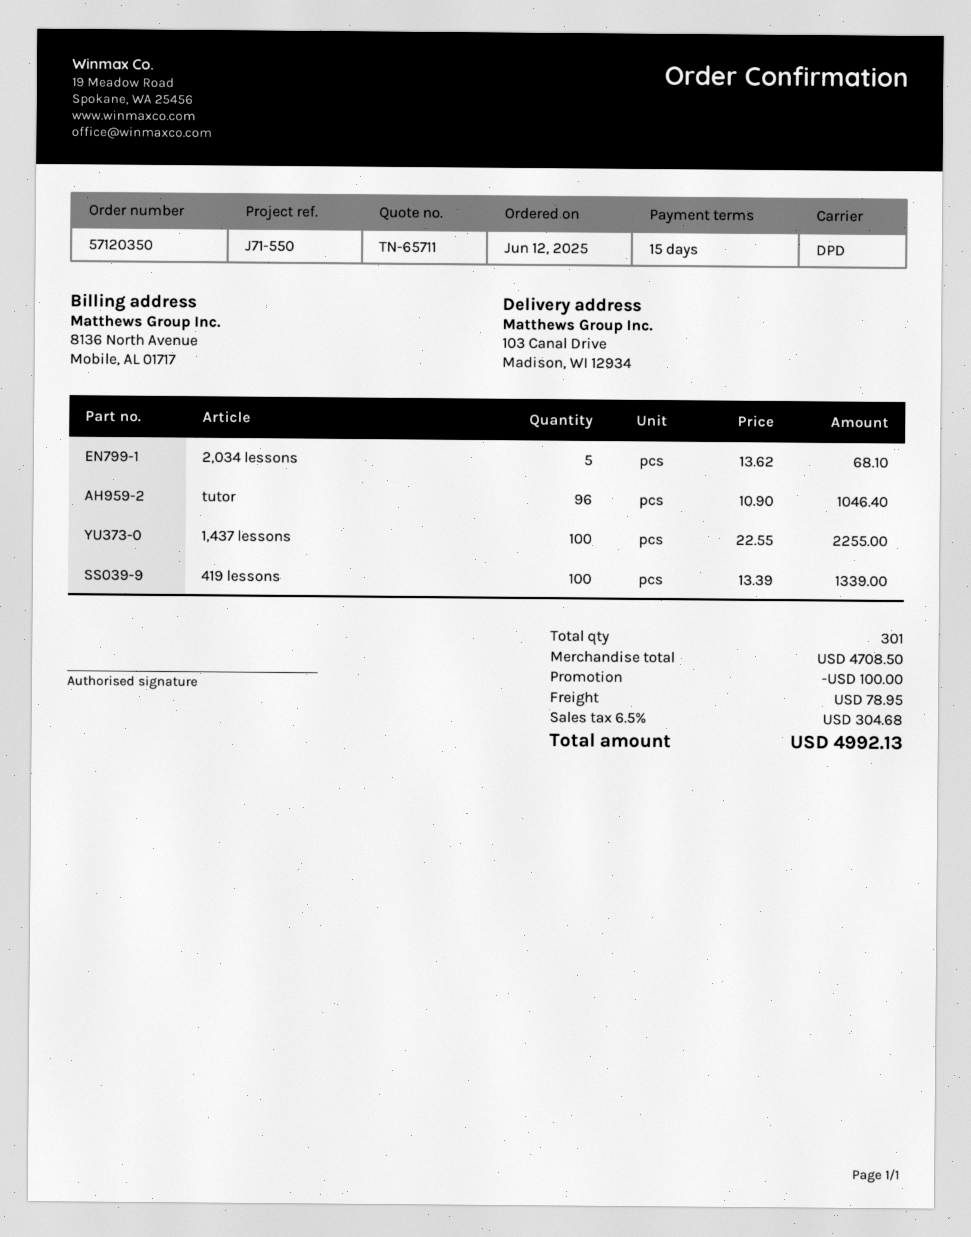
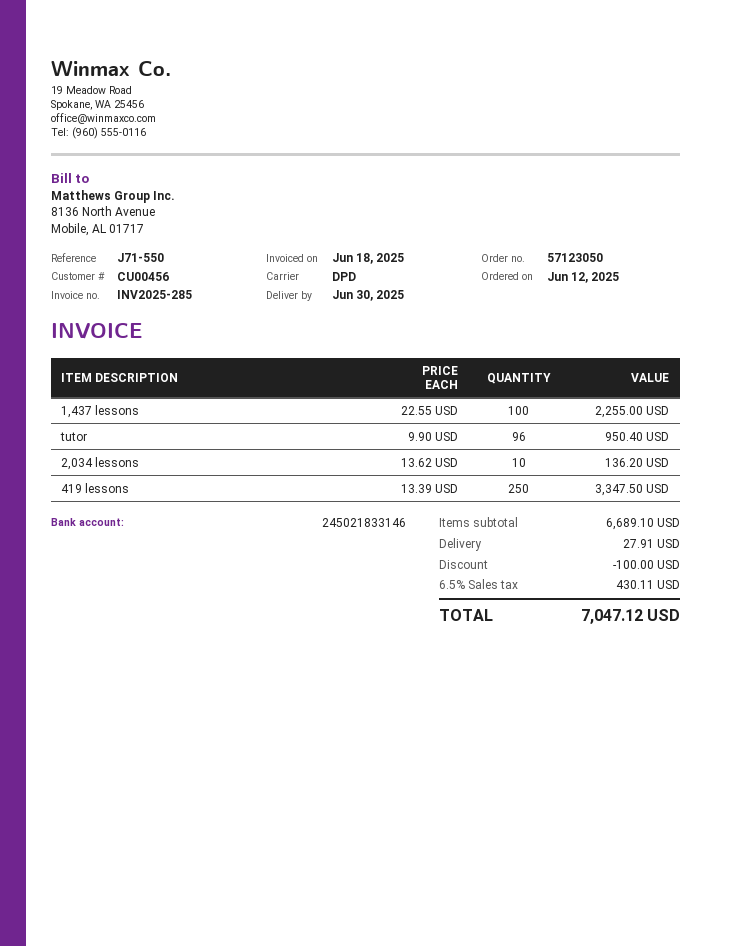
order number: 57120350 -> 57123050
2,034 lessons: 5 x 13.62 = 68.10 -> 10 x 13.62 = 136.20
tutor: 96 x 10.90 = 1046.40 -> 96 x 9.90 = 950.40
419 lessons: 100 x 13.39 = 1339.00 -> 250 x 13.39 = 3347.50
subtotal: 4708.50 -> 6689.10
shipping: 78.95 -> 27.91
tax: 6.5% = 304.68 -> 6.5% = 430.11
total: 4992.13 -> 7047.12

